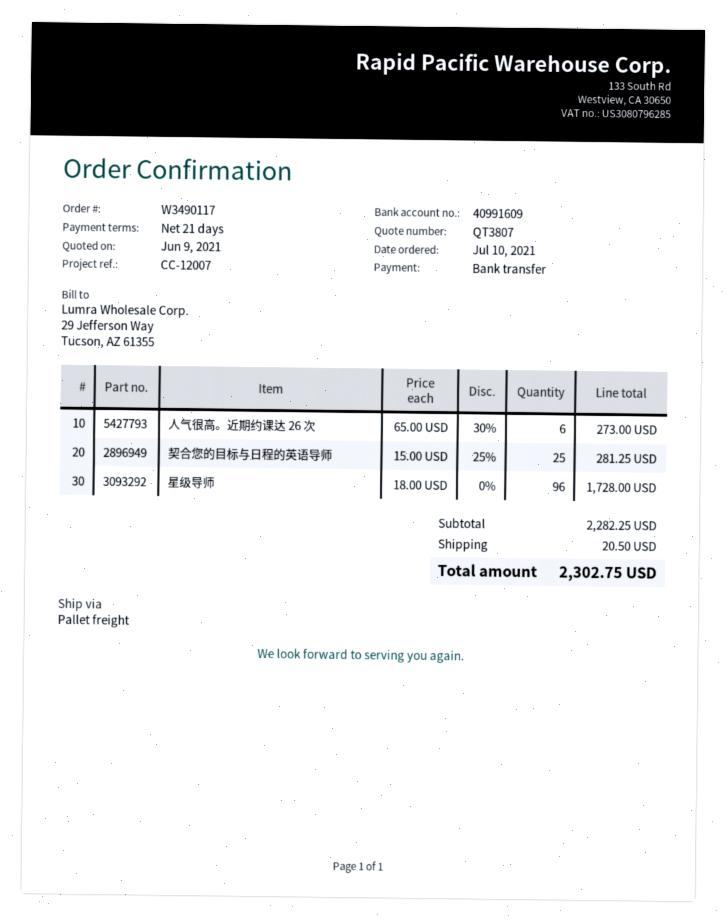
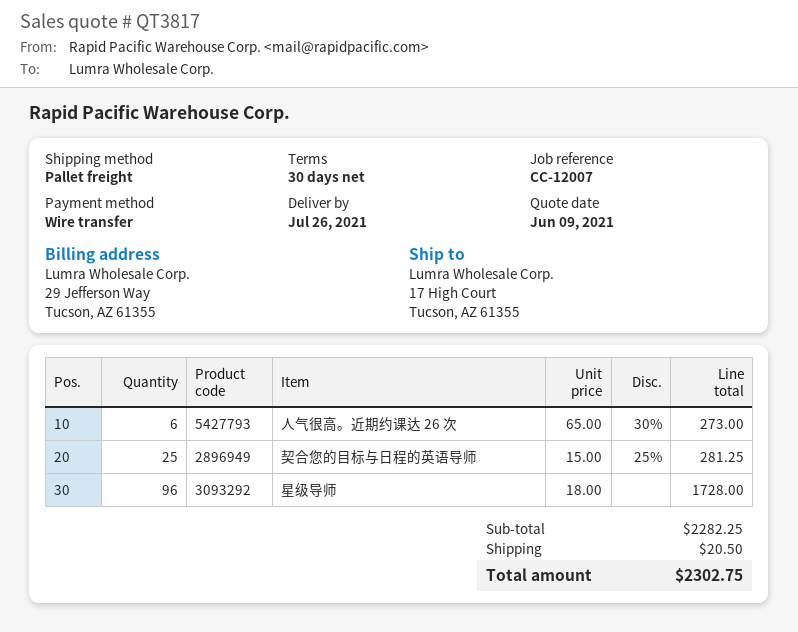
quote number: QT3807 -> QT3817
payment terms: 21 days -> 30 days

